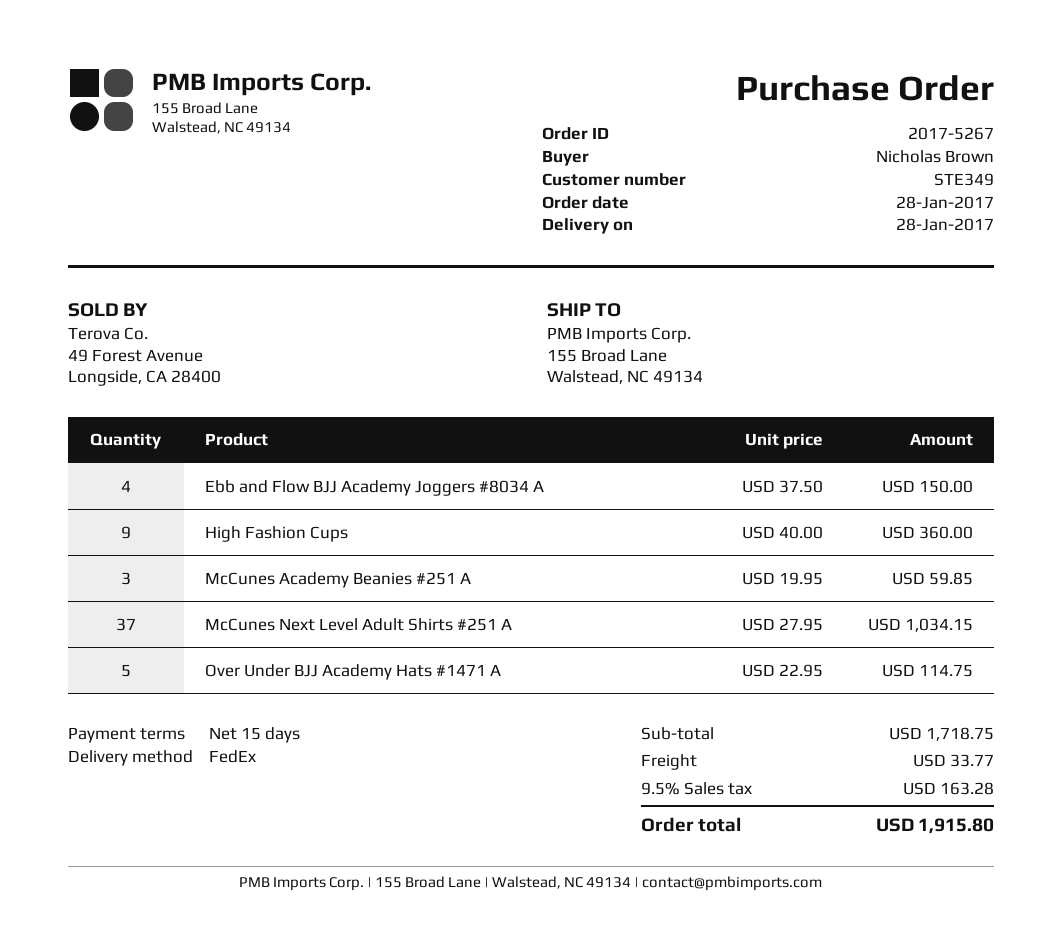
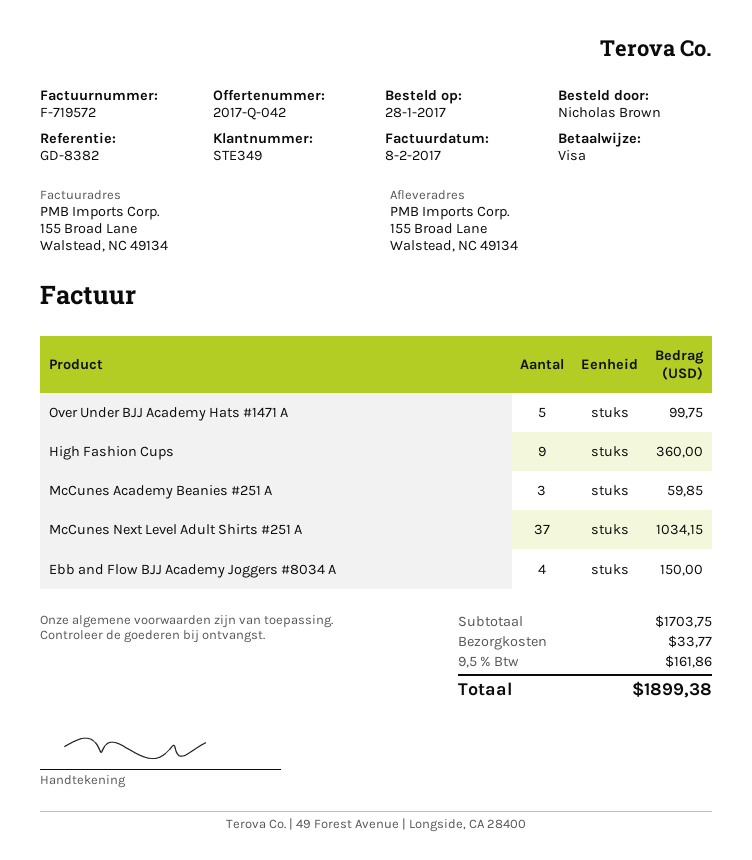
Over Under BJJ Academy Hats #1471 A: 5 for 114.75 -> 5 for 99.75
subtotal: 1718.75 -> 1703.75
tax: 9.5% = 163.28 -> 9.5% = 161.86
total: 1915.80 -> 1899.38

